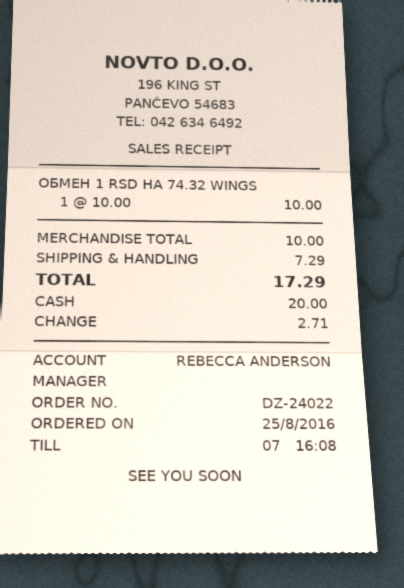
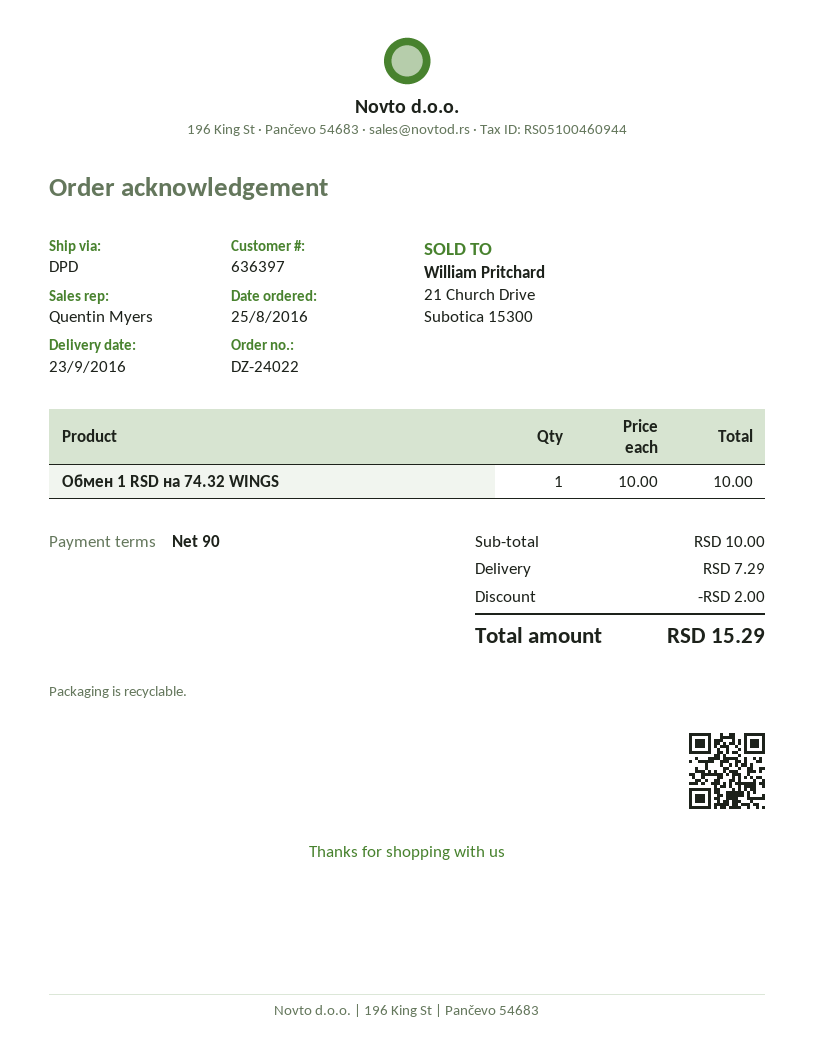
sales rep: REBECCA ANDERSON -> Quentin Myers
discount: none -> 2.00
total: 17.29 -> 15.29

